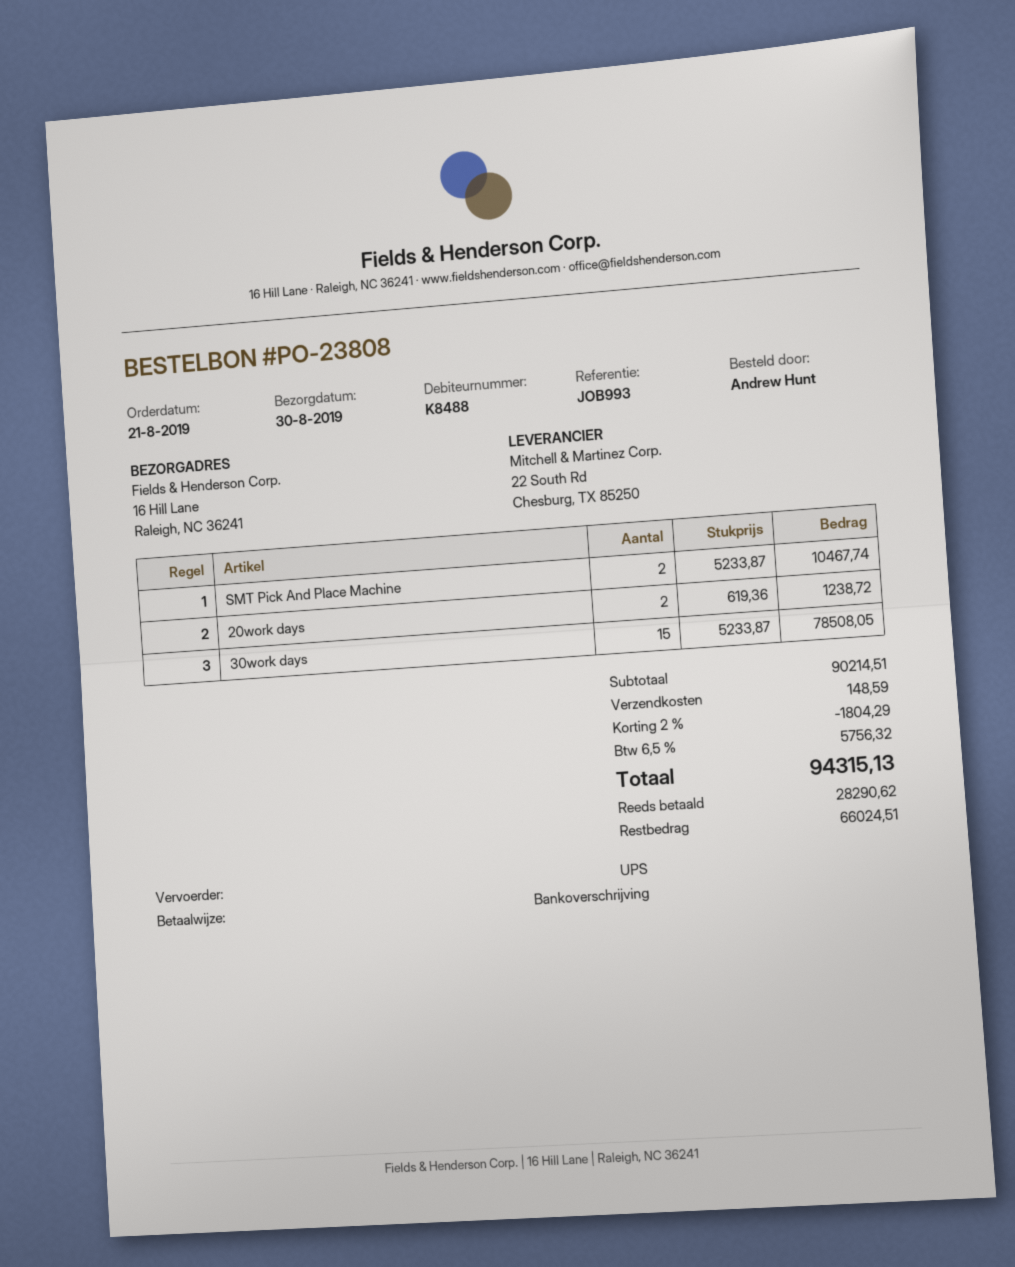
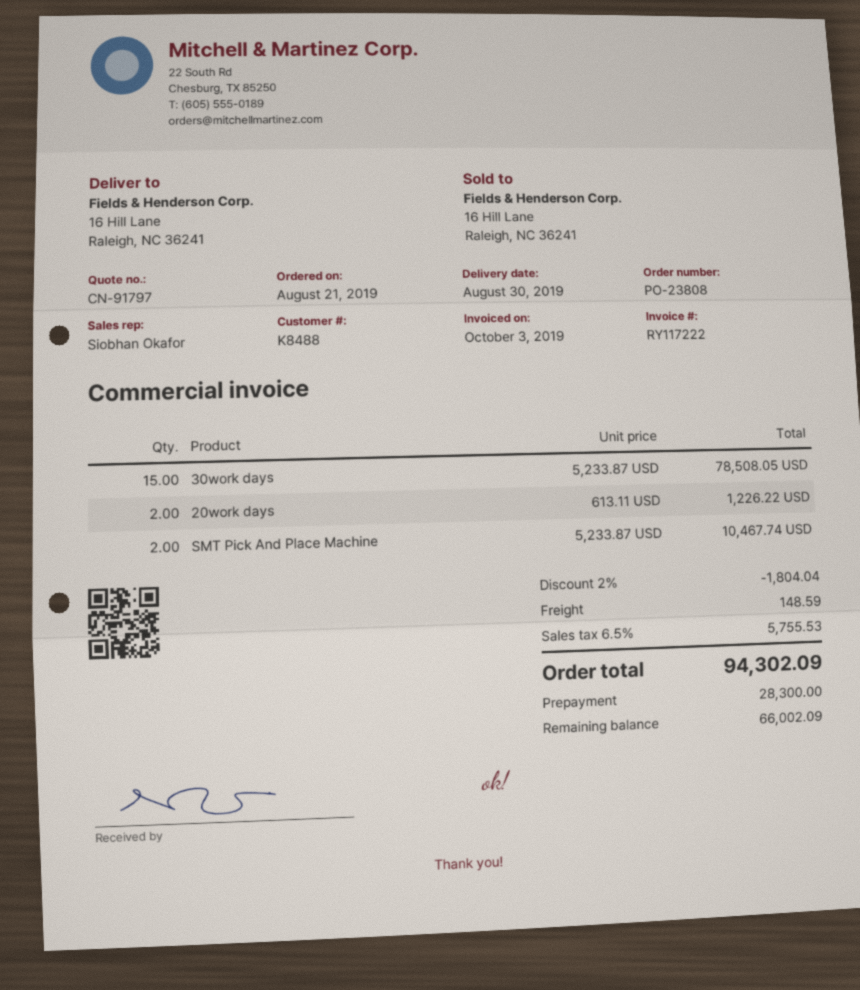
20work days: 2 x 619.36 = 1238.72 -> 2 x 613.11 = 1226.22
discount: 2% = 1804.29 -> 2% = 1804.04
tax: 6.5% = 5756.32 -> 6.5% = 5755.53
total: 94315.13 -> 94302.09
deposit: 28290.62 -> 28300.00
balance: 66024.51 -> 66002.09

